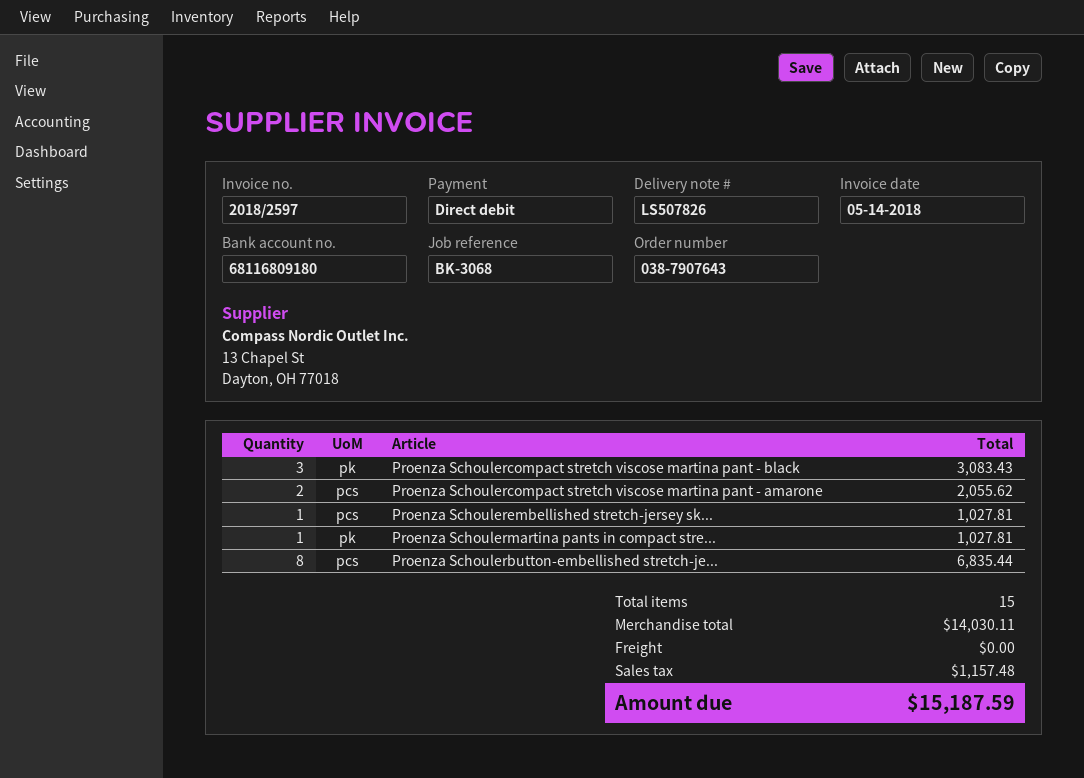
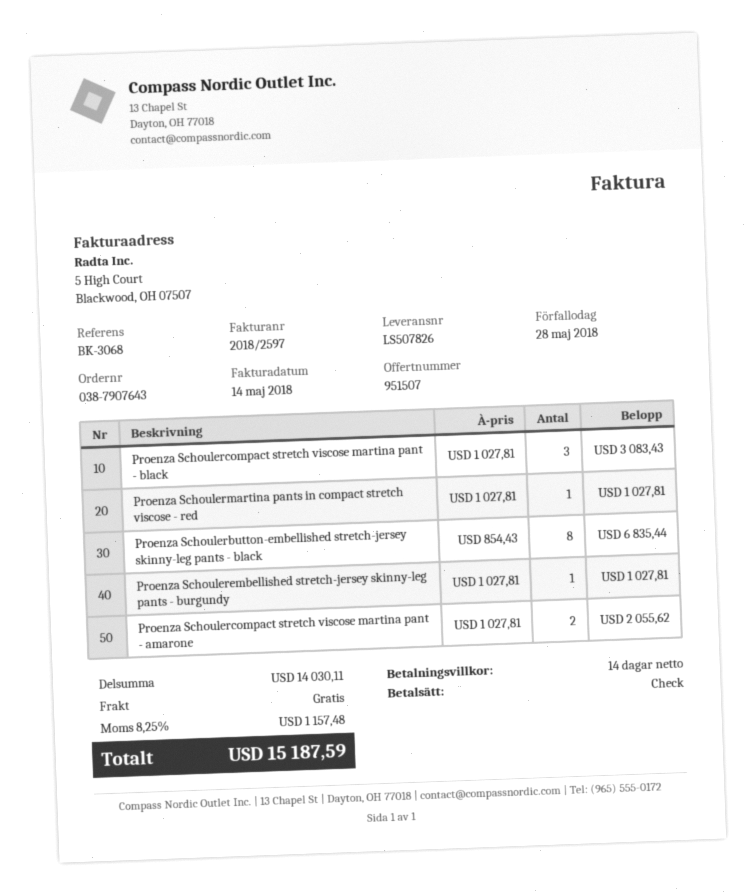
payment method: direct debit -> cheque

